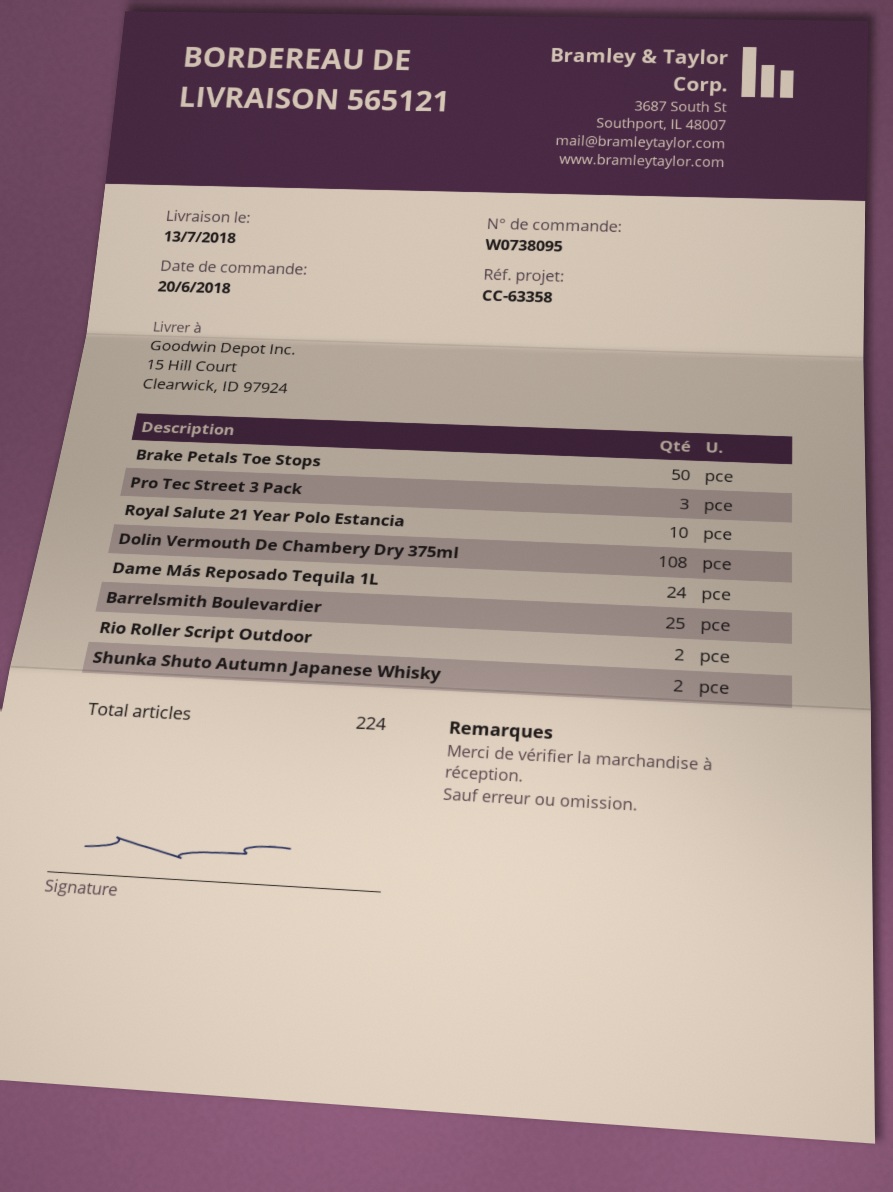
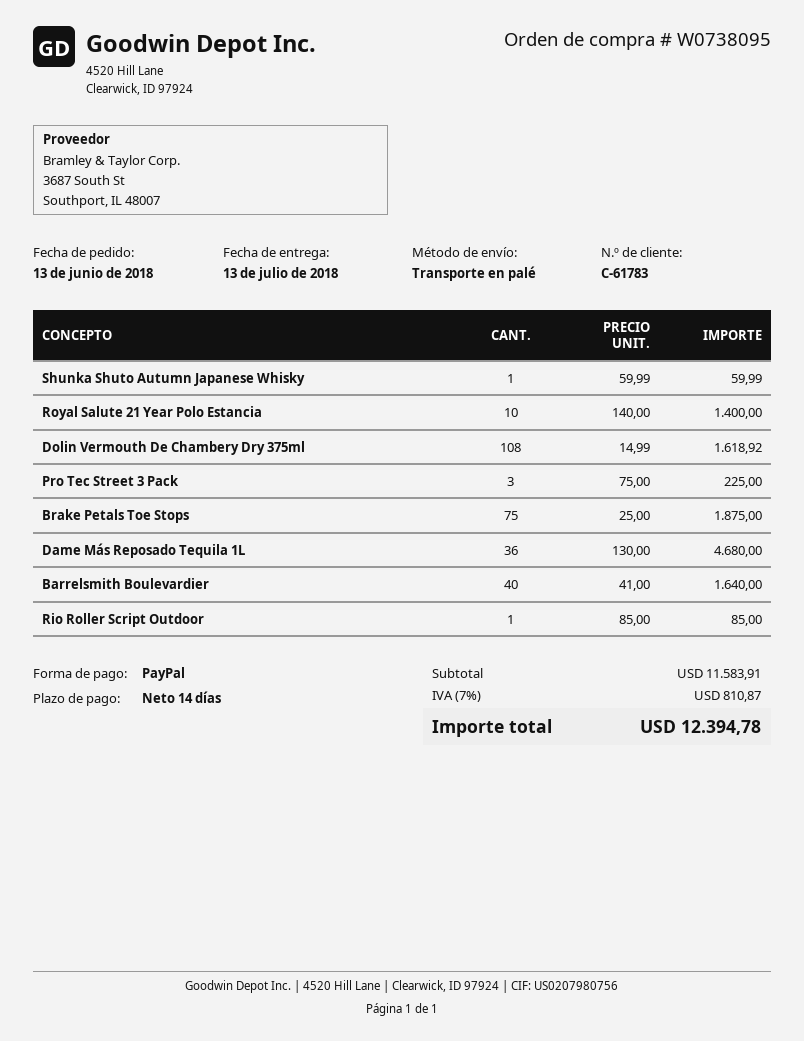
order date: 2018-06-20 -> 2018-06-13
Brake Petals Toe Stops: 50 -> 75
Dame Más Reposado Tequila 1L: 24 -> 36
Barrelsmith Boulevardier: 25 -> 40
Rio Roller Script Outdoor: 2 -> 1
Shunka Shuto Autumn Japanese Whisky: 2 -> 1

